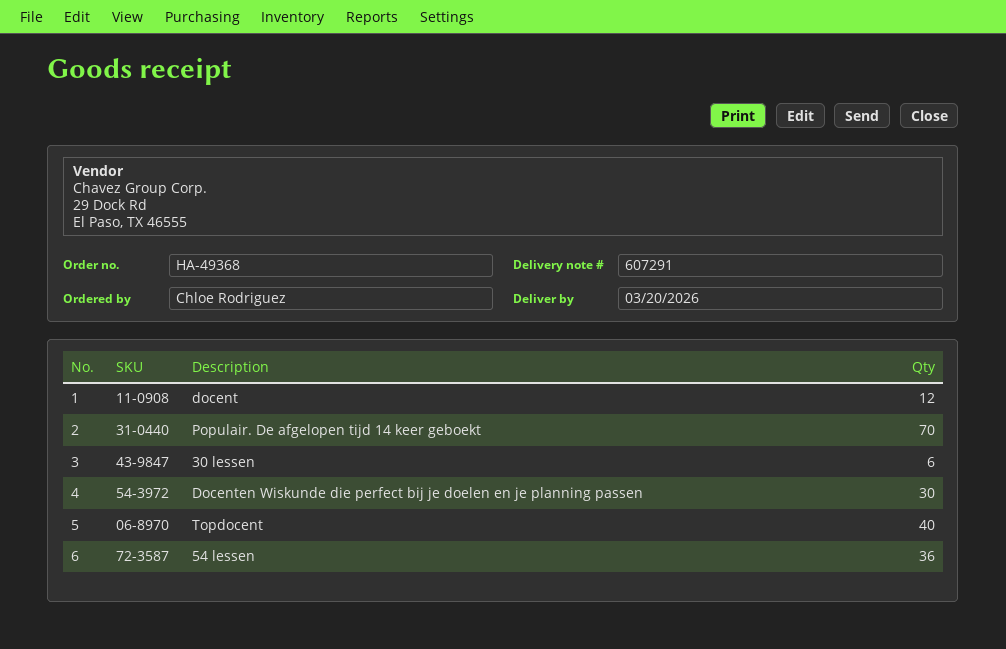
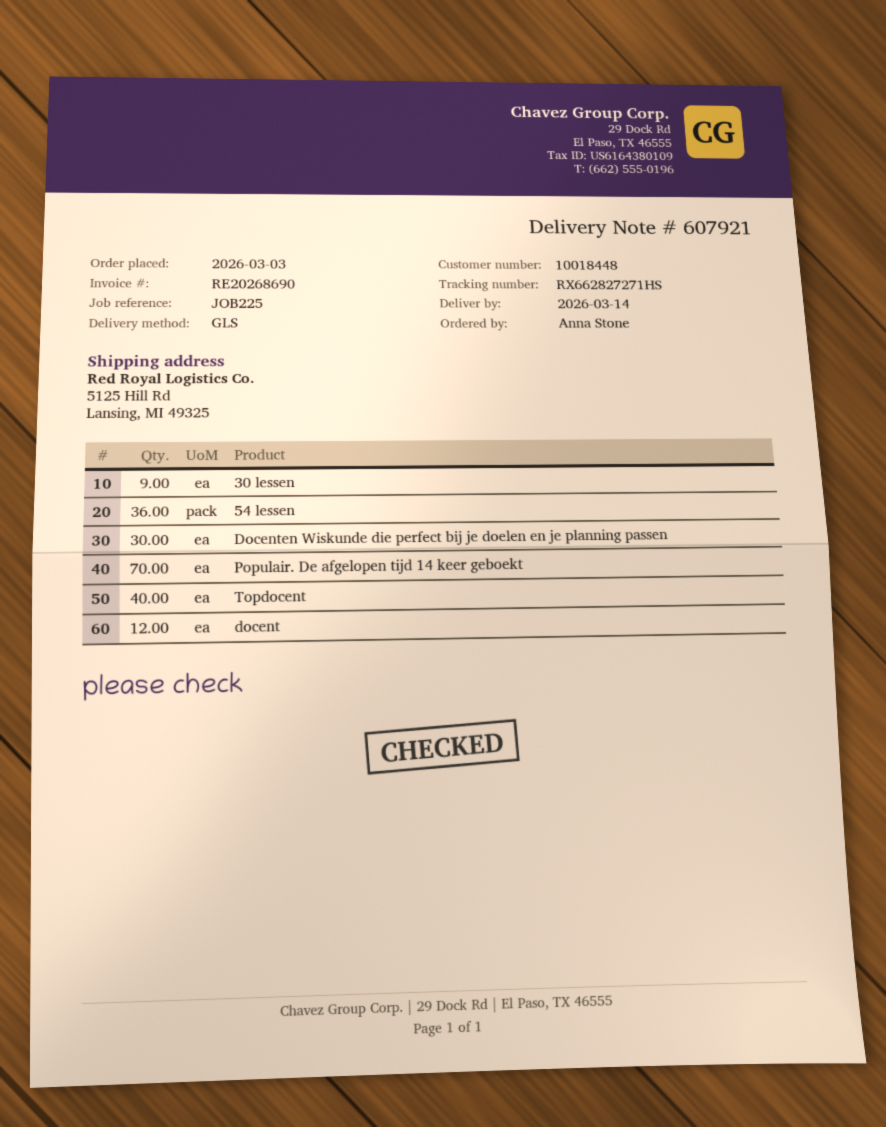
delivery note number: 607291 -> 607921
delivery date: 2026-03-20 -> 2026-03-14
ordered by: Chloe Rodriguez -> Anna Stone
30 lessen: 6 -> 9

